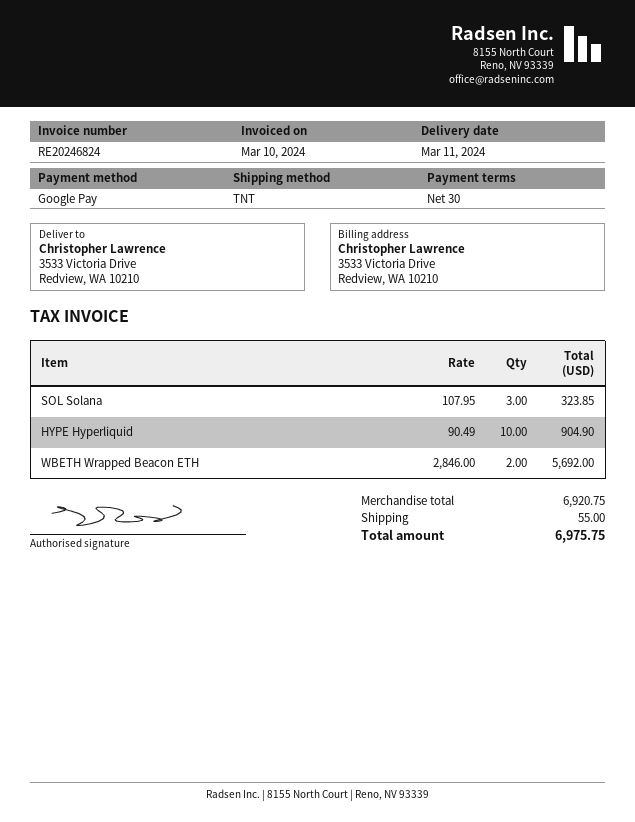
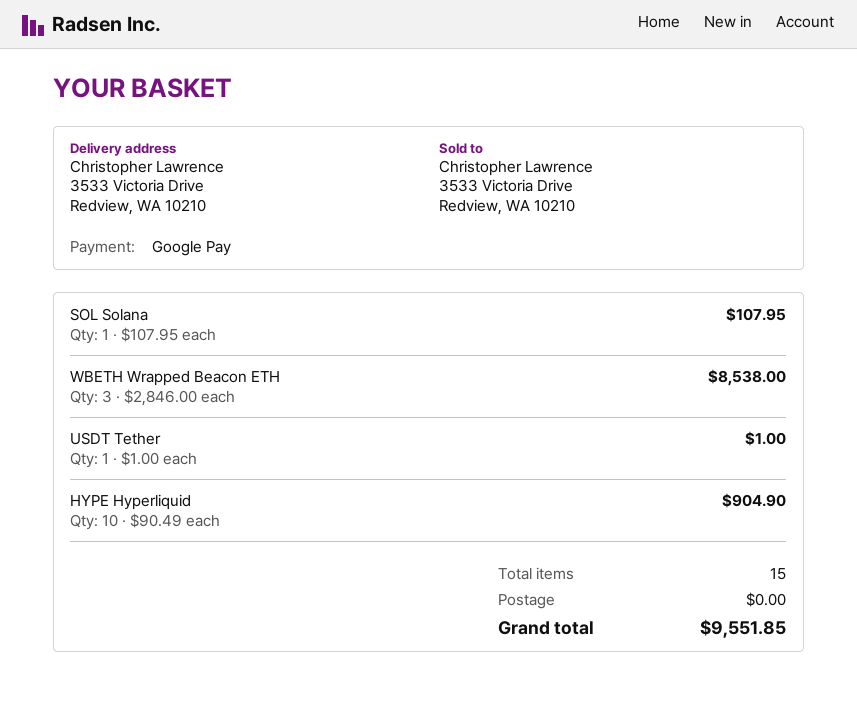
SOL Solana: 3 x 107.95 = 323.85 -> 1 x 107.95 = 107.95
WBETH Wrapped Beacon ETH: 2 x 2846.00 = 5692.00 -> 3 x 2846.00 = 8538.00
USDT Tether: none -> 1 x 1.00 = 1.00
shipping: 55.00 -> 0.00
total: 6975.75 -> 9551.85

